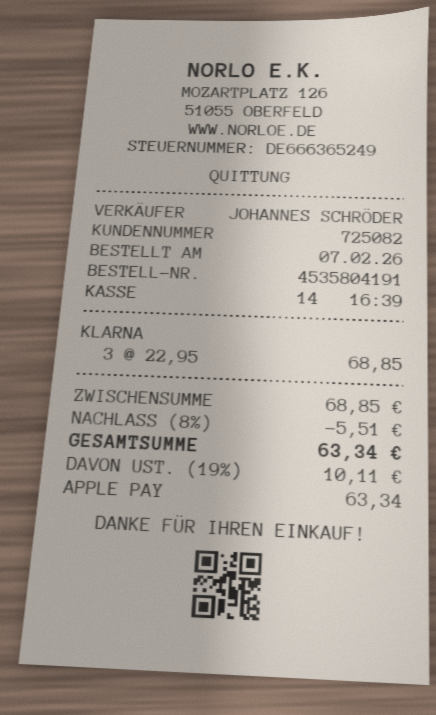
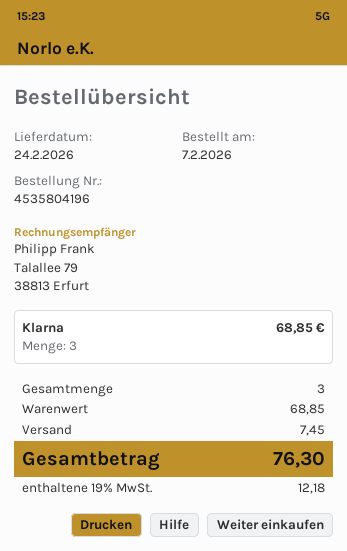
order number: 4535804191 -> 4535804196
discount: 8% = 5.51 -> none
shipping: none -> 7.45
tax: 19% = 10.11 -> 19% = 12.18
total: 63.34 -> 76.30

